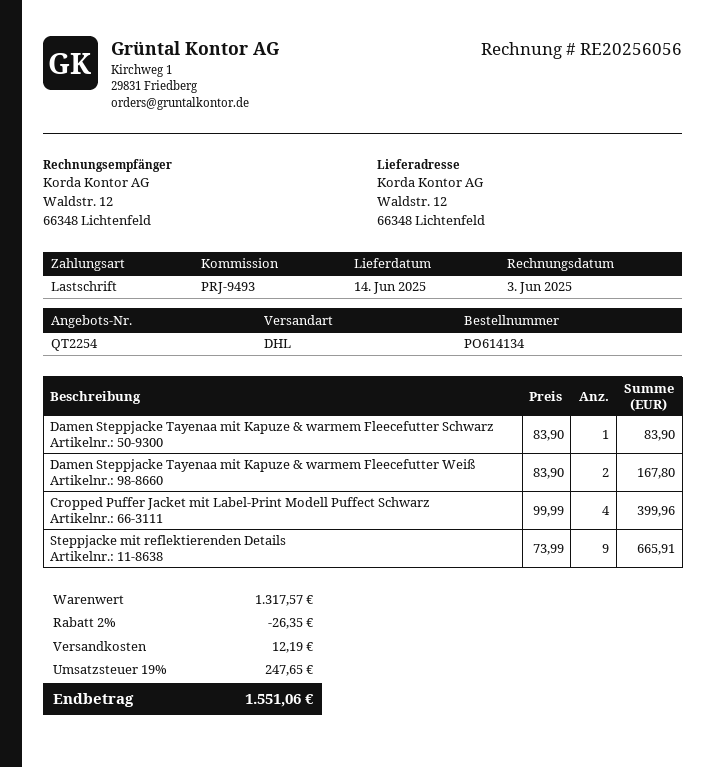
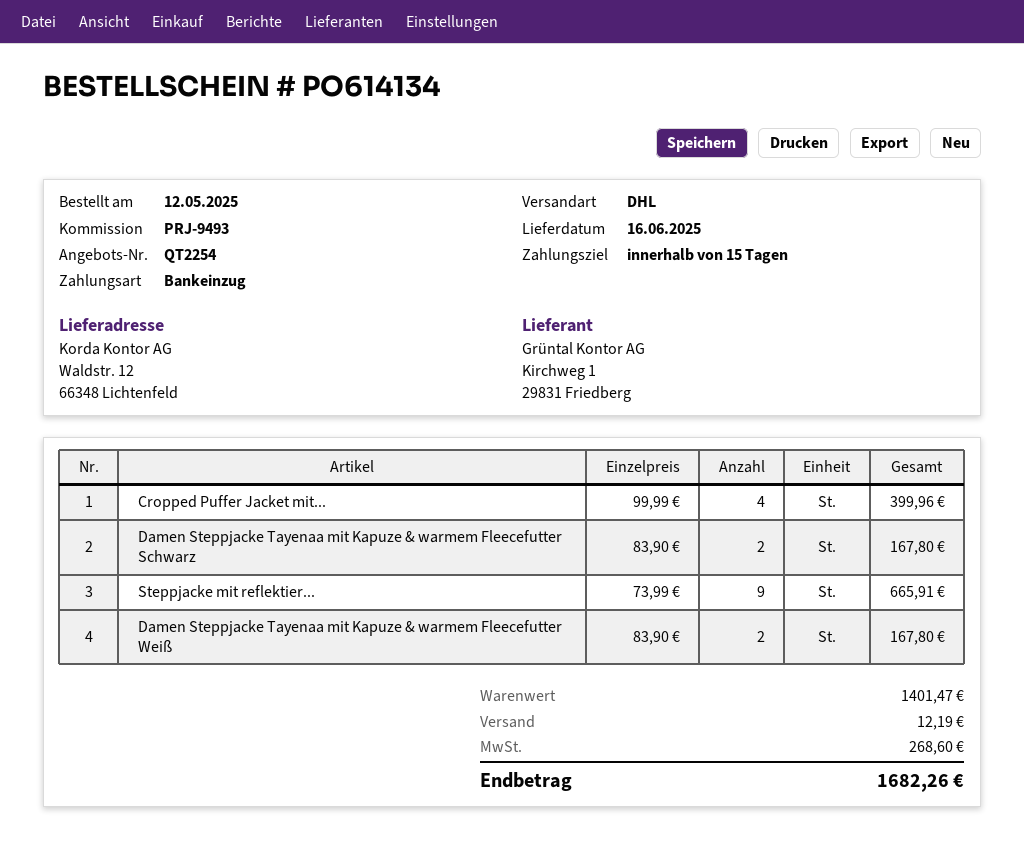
delivery date: 2025-06-14 -> 2025-06-16
Damen Steppjacke Tayenaa mit Kapuze & warmem Fleecefutter Schwarz: 1 x 83.90 = 83.90 -> 2 x 83.90 = 167.80
subtotal: 1317.57 -> 1401.47
discount: 2% = 26.35 -> none
tax: 247.65 -> 268.60
total: 1551.06 -> 1682.26

